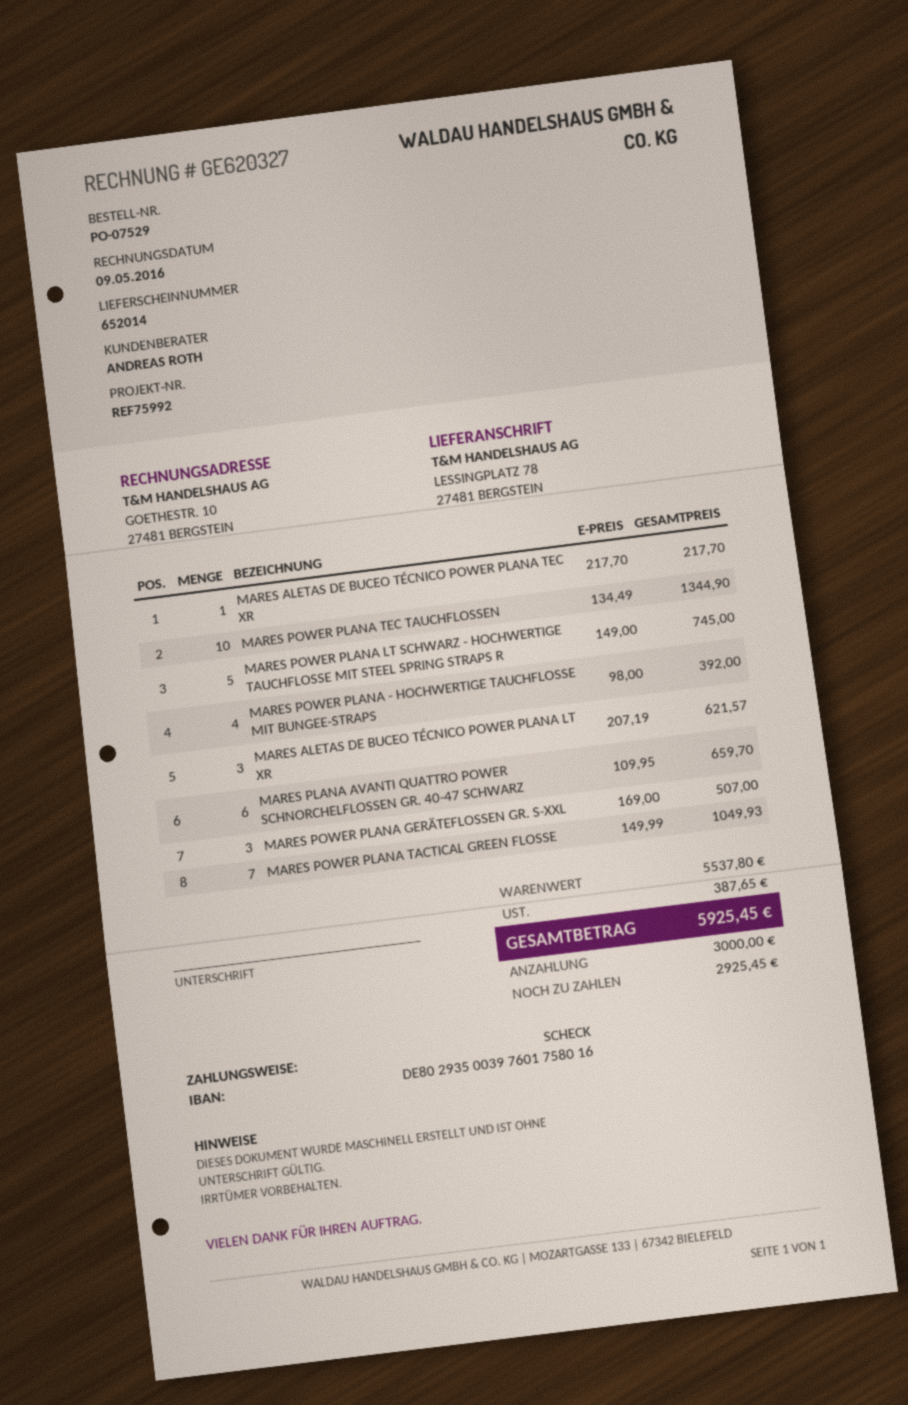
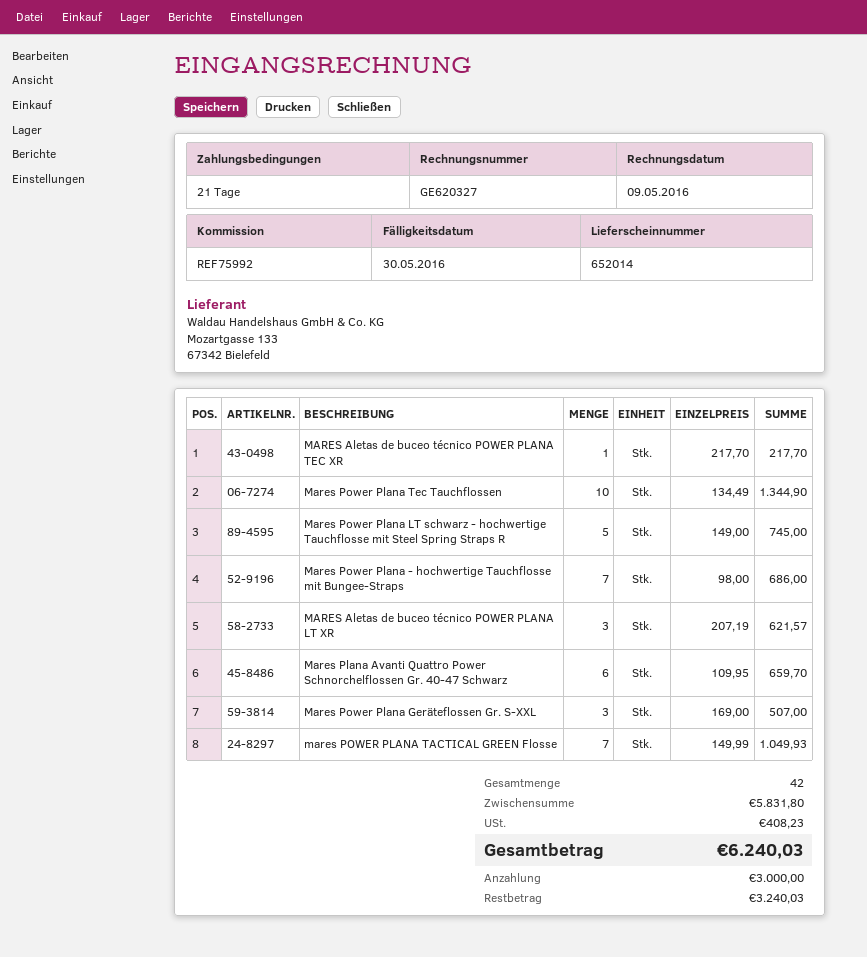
MARES POWER PLANA - HOCHWERTIGE TAUCHFLOSSE MIT BUNGEE-STRAPS: 4 x 98.00 = 392.00 -> 7 x 98.00 = 686.00
subtotal: 5537.80 -> 5831.80
tax: 387.65 -> 408.23
total: 5925.45 -> 6240.03
balance: 2925.45 -> 3240.03

